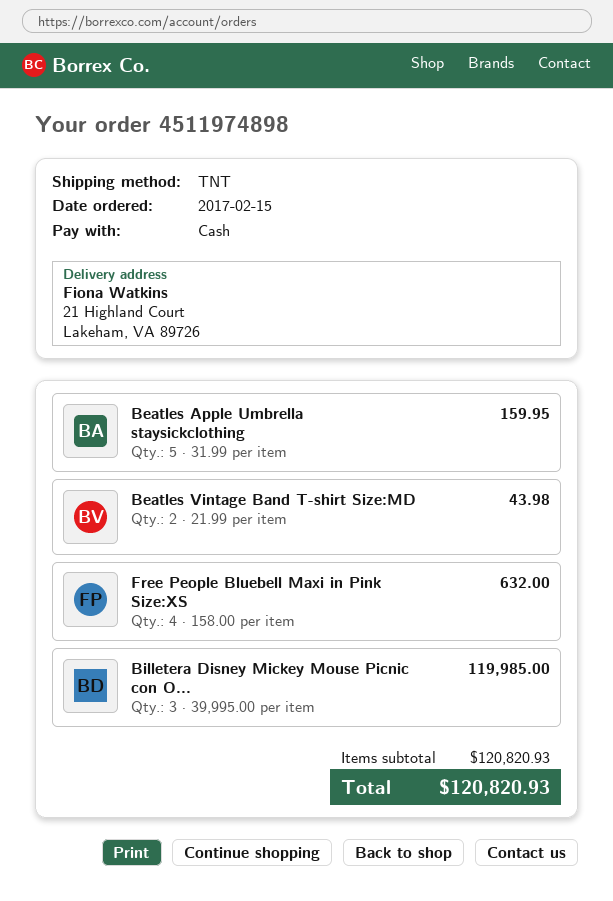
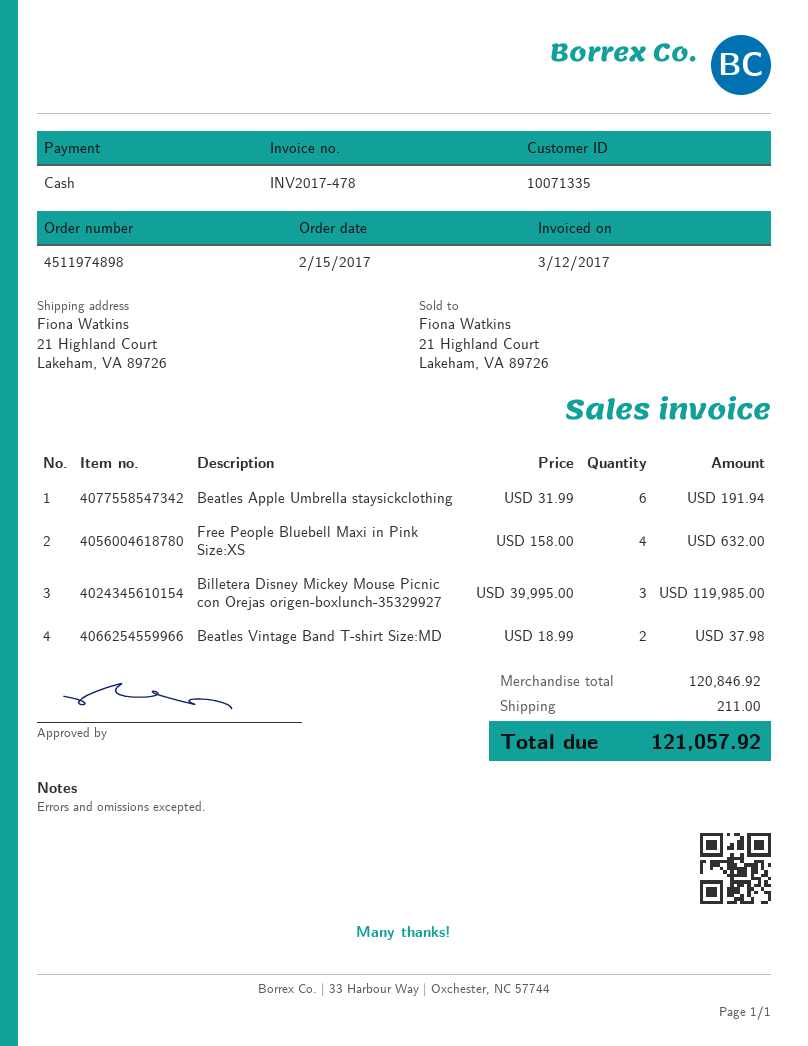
Beatles Apple Umbrella staysickclothing: 5 x 31.99 = 159.95 -> 6 x 31.99 = 191.94
Beatles Vintage Band T-shirt Size:MD: 2 x 21.99 = 43.98 -> 2 x 18.99 = 37.98
subtotal: 120820.93 -> 120846.92
shipping: none -> 211.00
total: 120820.93 -> 121057.92

